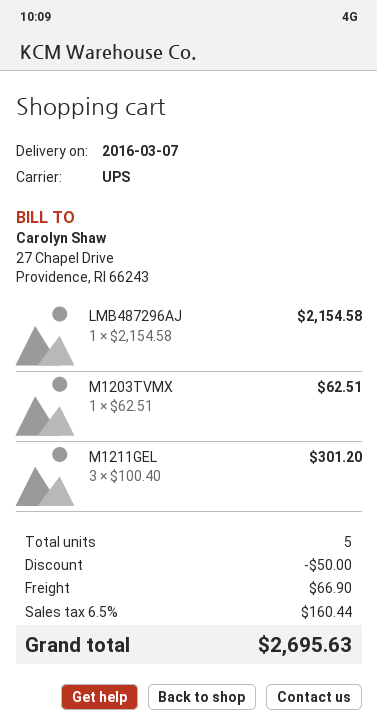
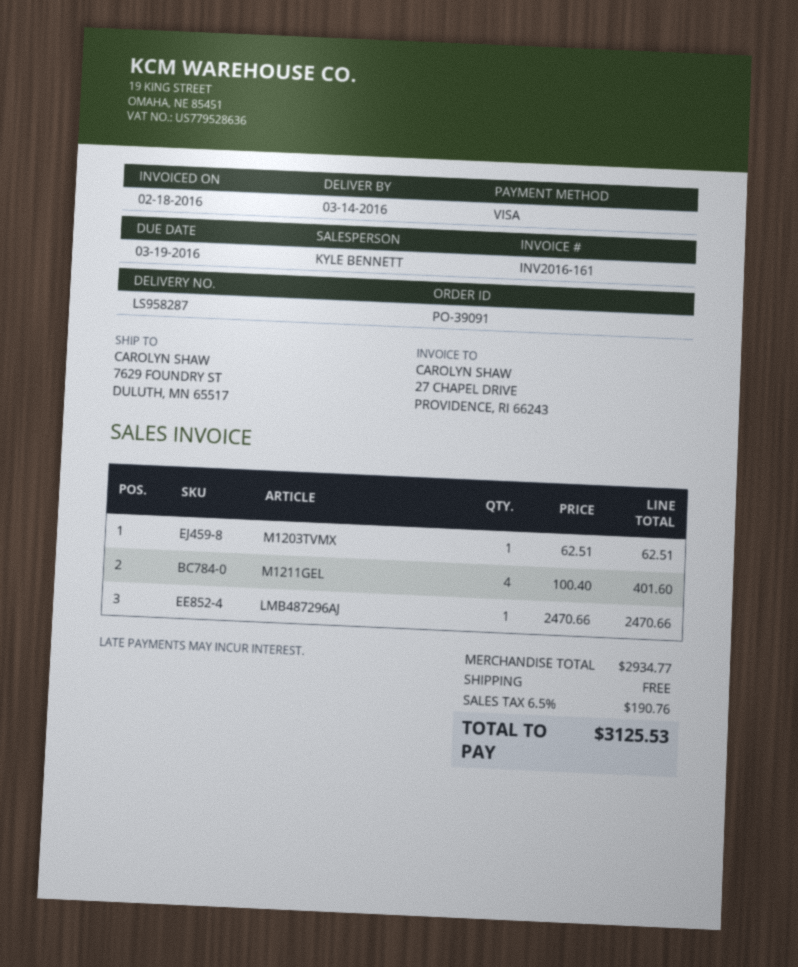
delivery date: 2016-03-07 -> 2016-03-14
LMB487296AJ: 1 x 2154.58 = 2154.58 -> 1 x 2470.66 = 2470.66
M1211GEL: 3 x 100.40 = 301.20 -> 4 x 100.40 = 401.60
discount: 50.00 -> none
shipping: 66.90 -> 0.00
tax: 6.5% = 160.44 -> 6.5% = 190.76
total: 2695.63 -> 3125.53

